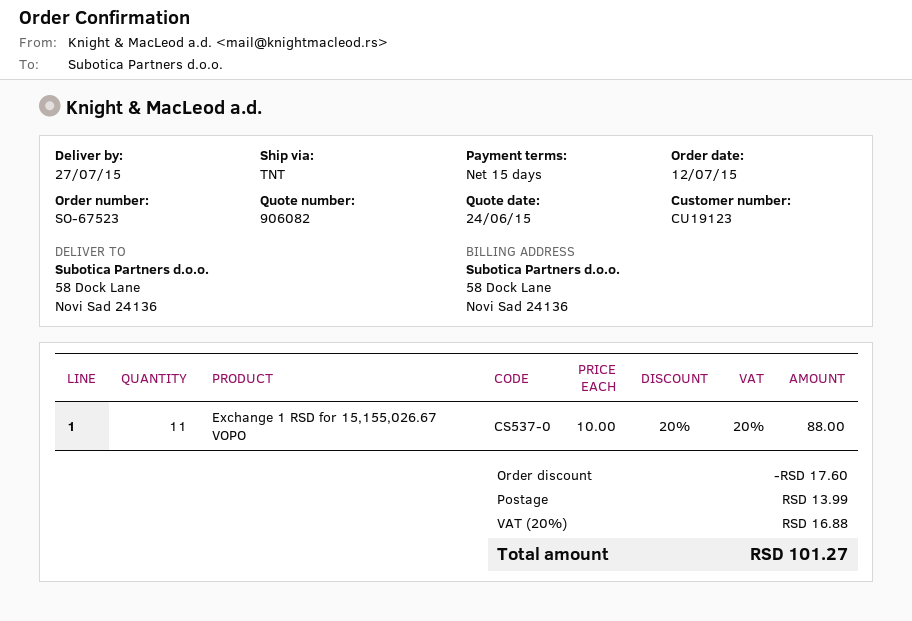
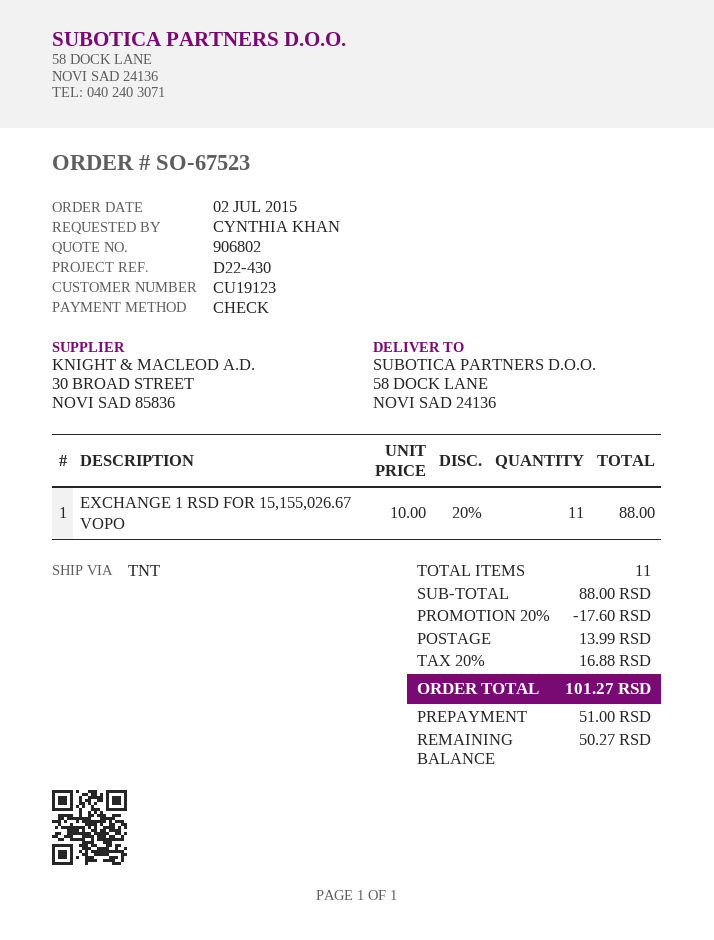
quote number: 906082 -> 906802
order date: 2015-07-12 -> 2015-07-02

